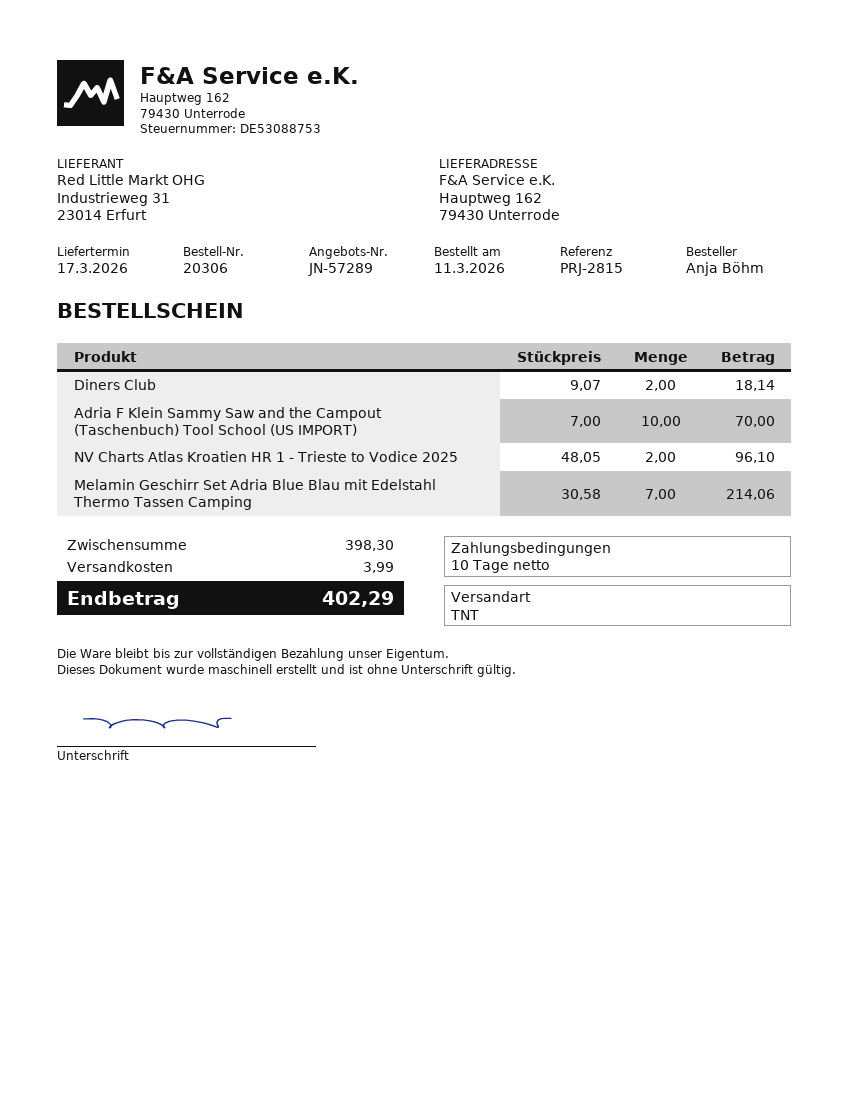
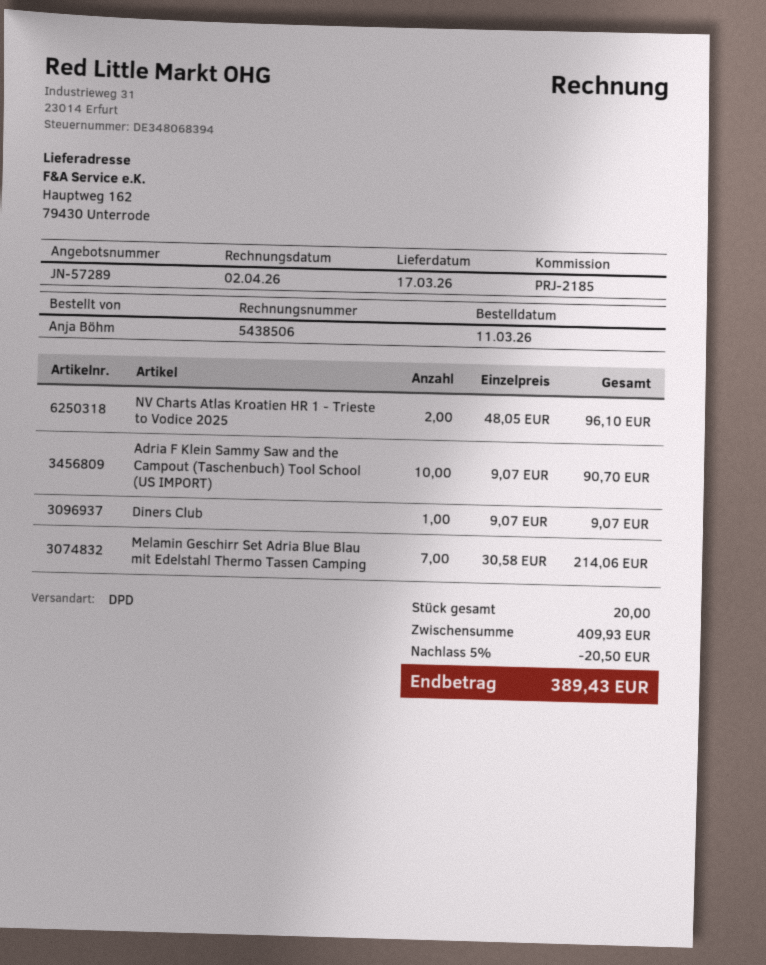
reference: PRJ-2815 -> PRJ-2185
shipping method: TNT -> DPD
Diners Club: 2 x 9.07 = 18.14 -> 1 x 9.07 = 9.07
Adria F Klein Sammy Saw and the Campout (Taschenbuch) Tool School (US IMPORT): 10 x 7.00 = 70.00 -> 10 x 9.07 = 90.70
subtotal: 398.30 -> 409.93
discount: none -> 5% = 20.50
shipping: 3.99 -> none
total: 402.29 -> 389.43

